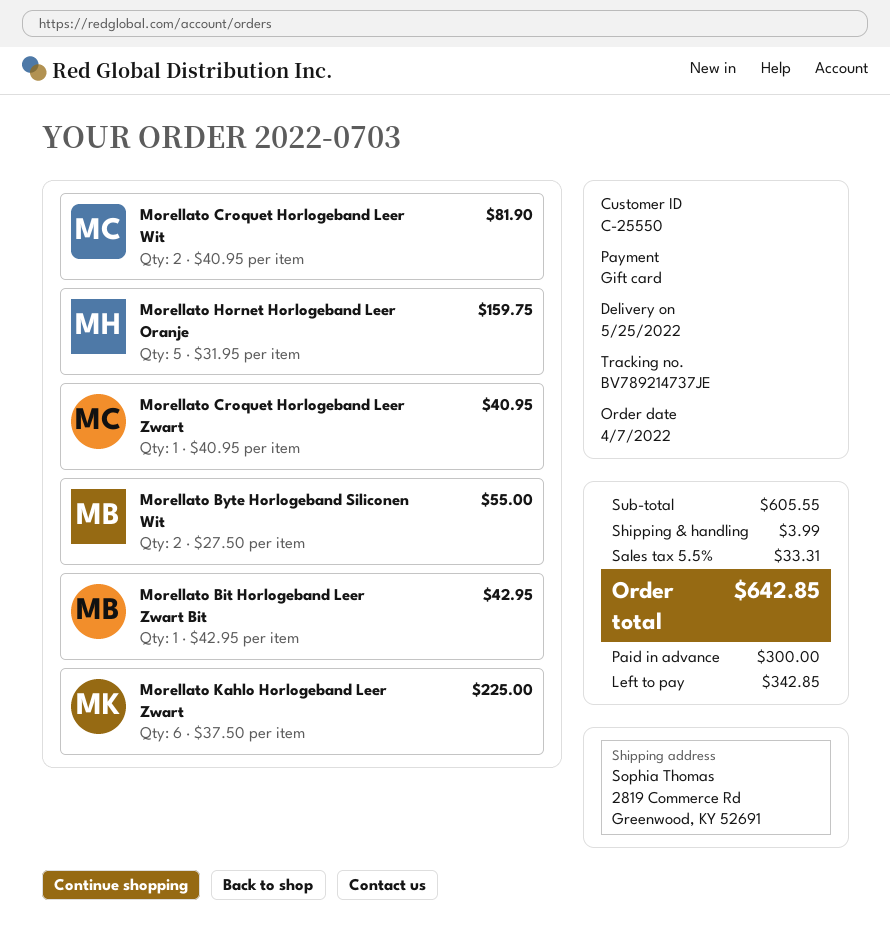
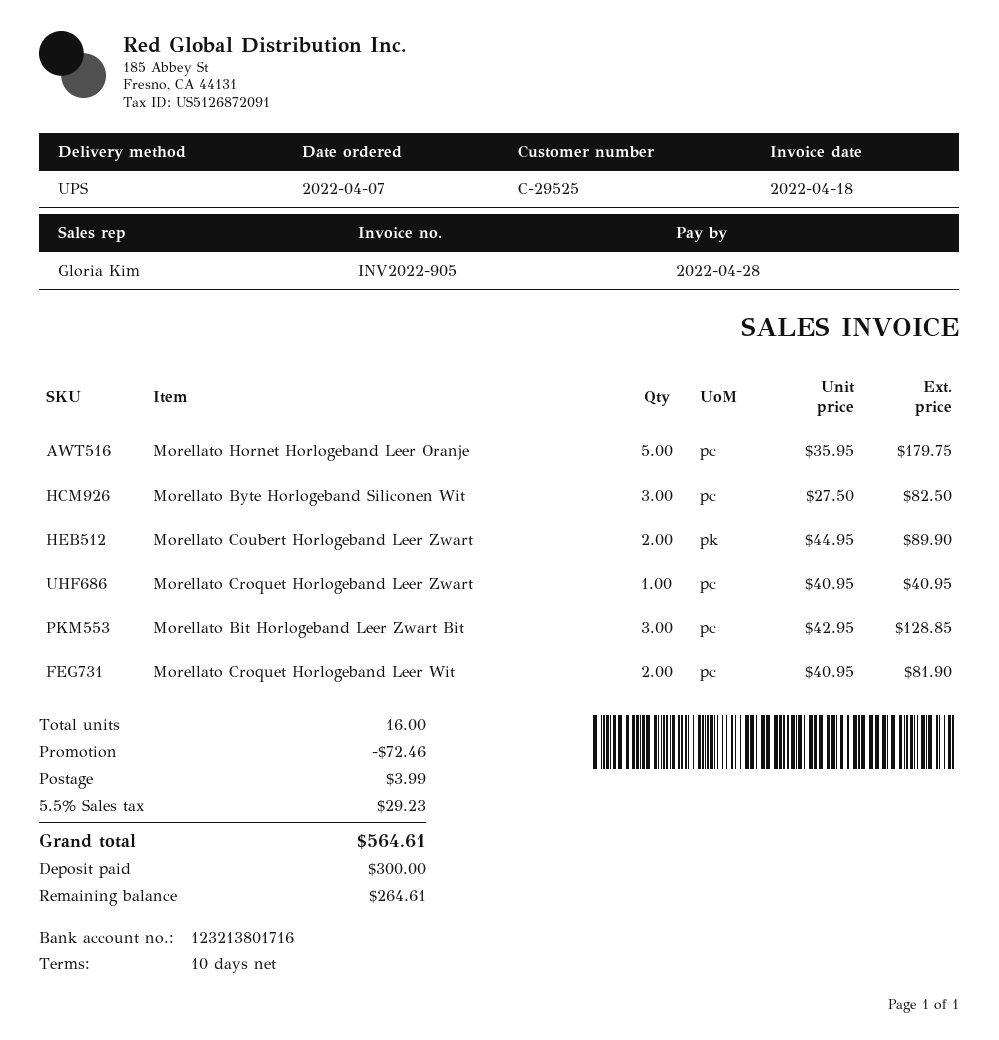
customer number: C-25550 -> C-29525
Morellato Hornet Horlogeband Leer Oranje: 5 x 31.95 = 159.75 -> 5 x 35.95 = 179.75
Morellato Byte Horlogeband Siliconen Wit: 2 x 27.50 = 55.00 -> 3 x 27.50 = 82.50
Morellato Bit Horlogeband Leer Zwart Bit: 1 x 42.95 = 42.95 -> 3 x 42.95 = 128.85
Morellato Kahlo Horlogeband Leer Zwart: 6 x 37.50 = 225.00 -> none
Morellato Coubert Horlogeband Leer Zwart: none -> 2 x 44.95 = 89.90
discount: none -> 72.46
tax: 5.5% = 33.31 -> 5.5% = 29.23
total: 642.85 -> 564.61
balance: 342.85 -> 264.61

